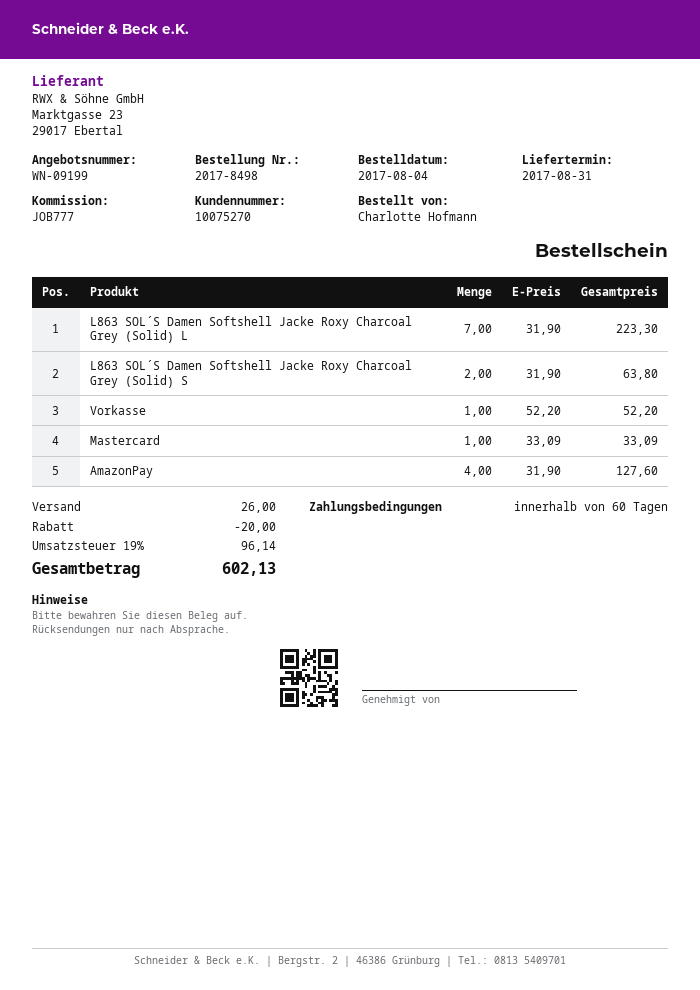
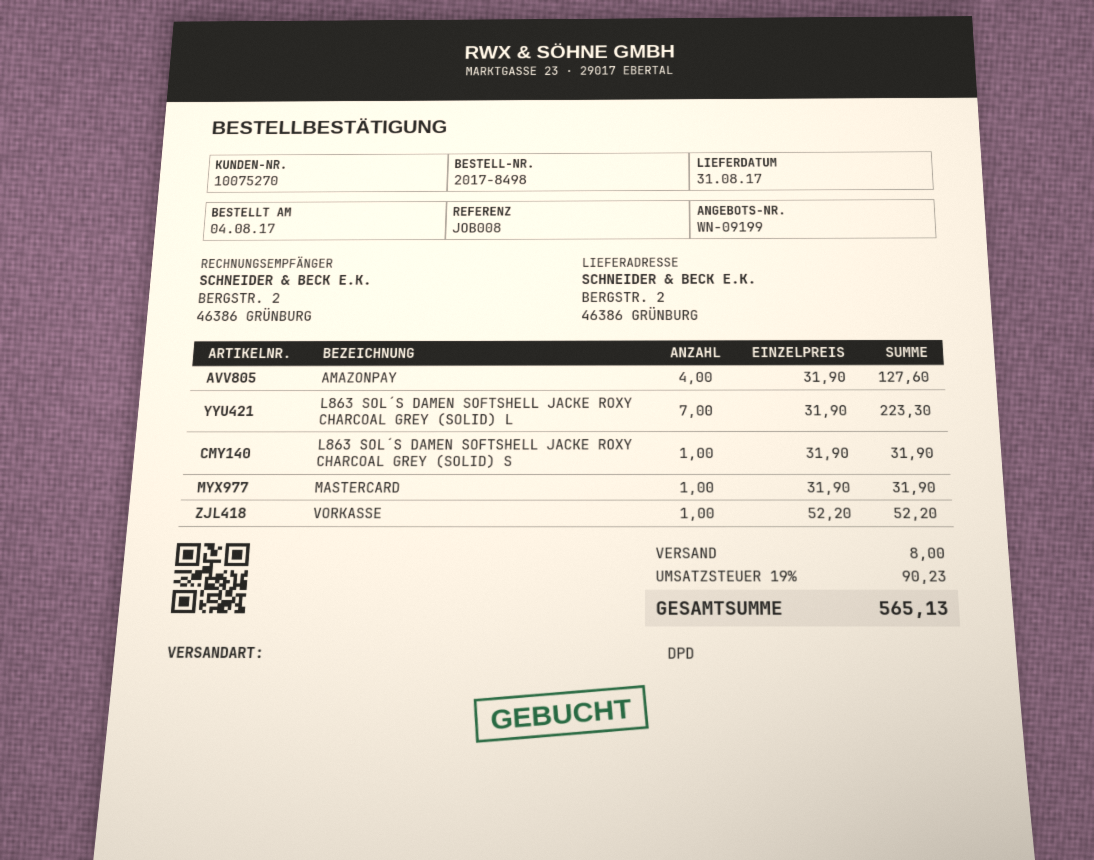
reference: JOB777 -> JOB008
L863 SOL´S Damen Softshell Jacke Roxy Charcoal Grey (Solid) S: 2 x 31.90 = 63.80 -> 1 x 31.90 = 31.90
Mastercard: 1 x 33.09 = 33.09 -> 1 x 31.90 = 31.90
discount: 20.00 -> none
shipping: 26.00 -> 8.00
tax: 19% = 96.14 -> 19% = 90.23
total: 602.13 -> 565.13

